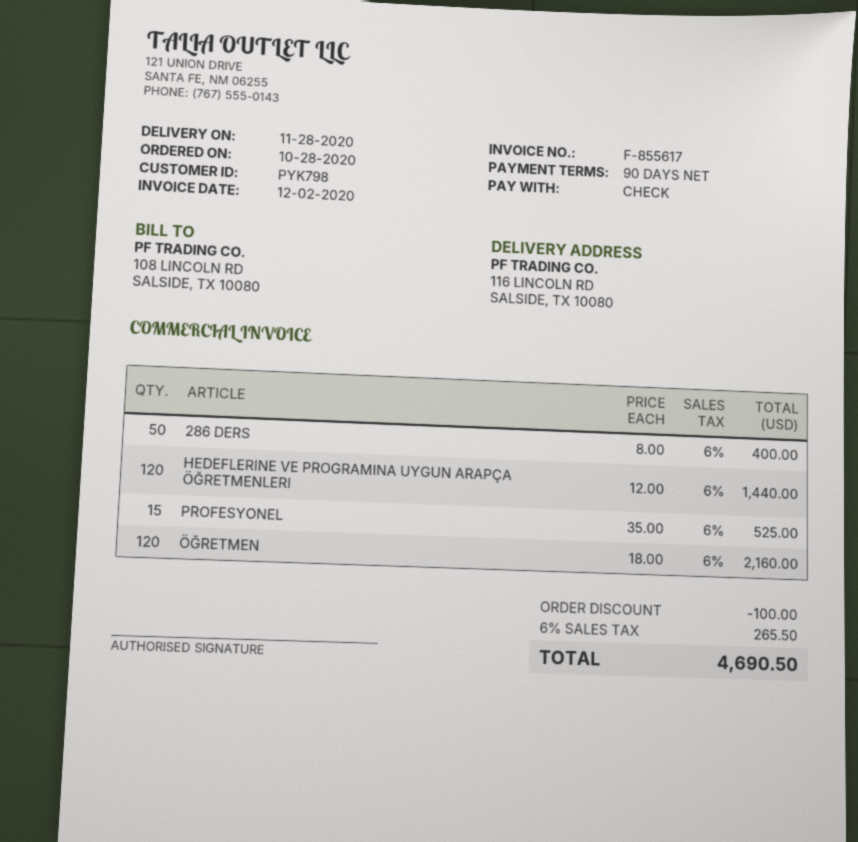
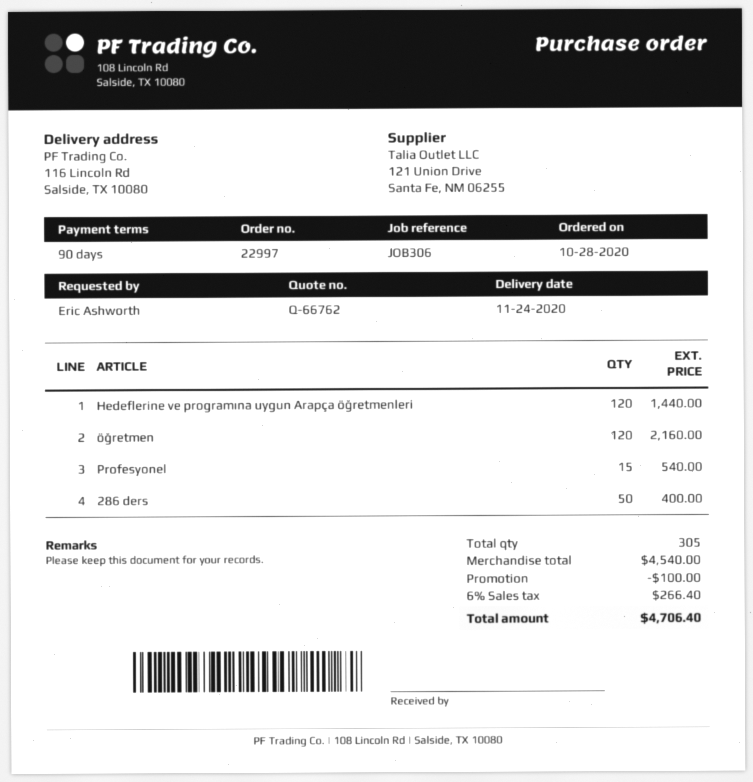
delivery date: 2020-11-28 -> 2020-11-24
PROFESYONEL: 15 for 525.00 -> 15 for 540.00
tax: 6% = 265.50 -> 6% = 266.40
total: 4690.50 -> 4706.40

